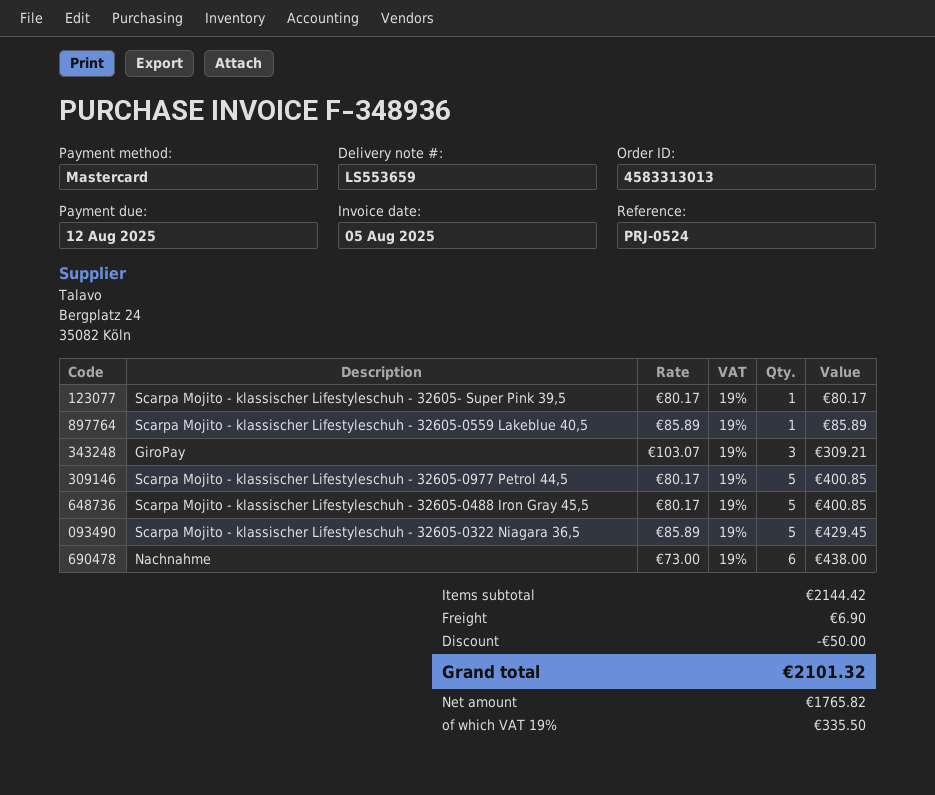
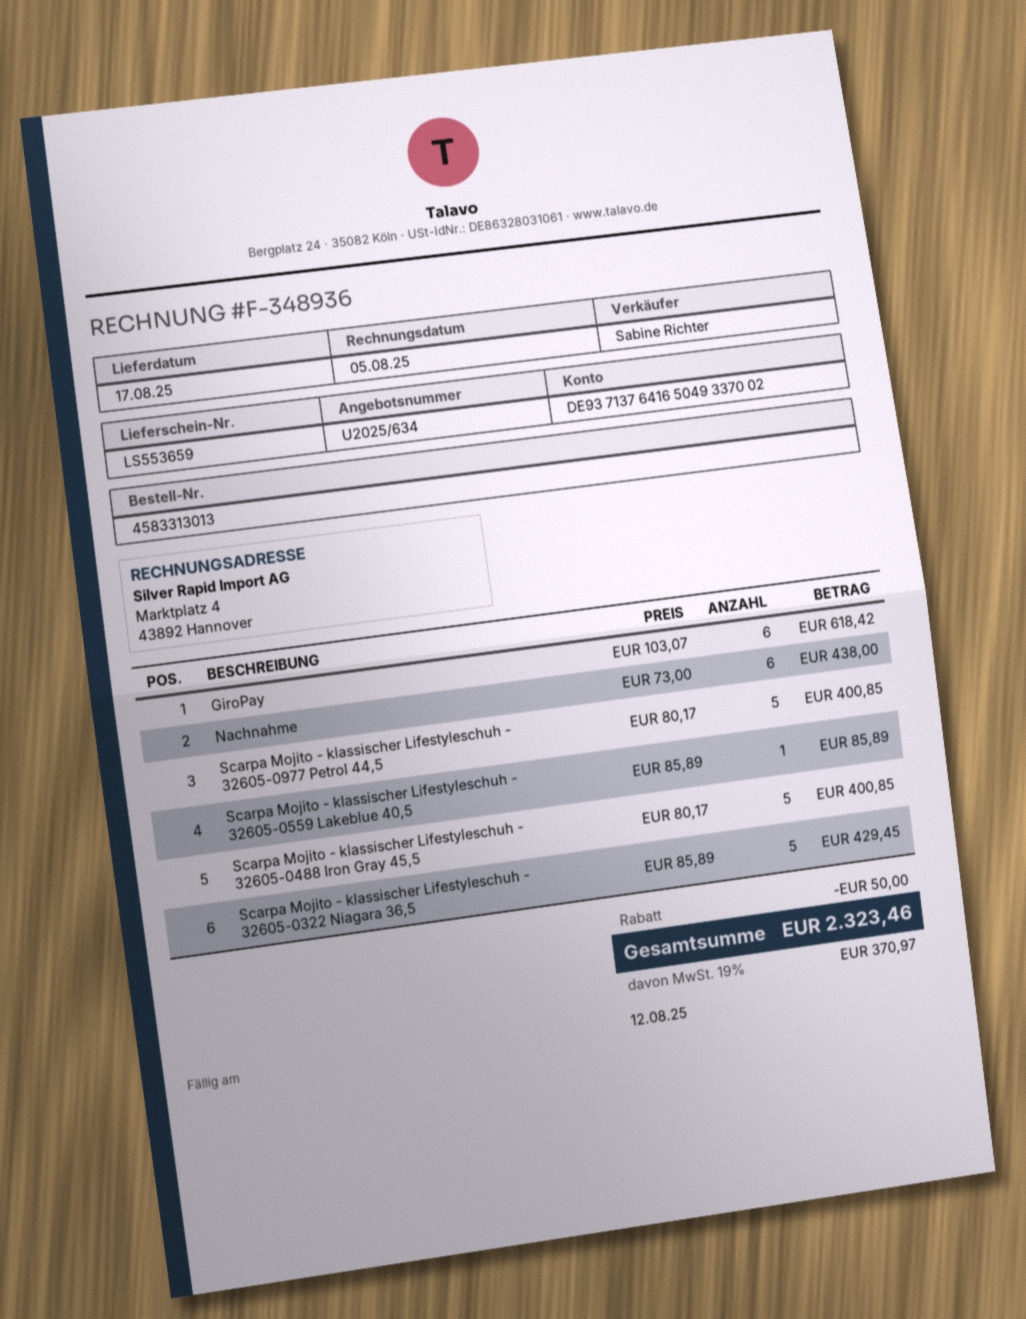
Scarpa Mojito - klassischer Lifestyleschuh - 32605- Super Pink 39,5: 1 x 80.17 = 80.17 -> none
GiroPay: 3 x 103.07 = 309.21 -> 6 x 103.07 = 618.42
shipping: 6.90 -> none
tax: 19% = 335.50 -> 19% = 370.97
total: 2101.32 -> 2323.46

